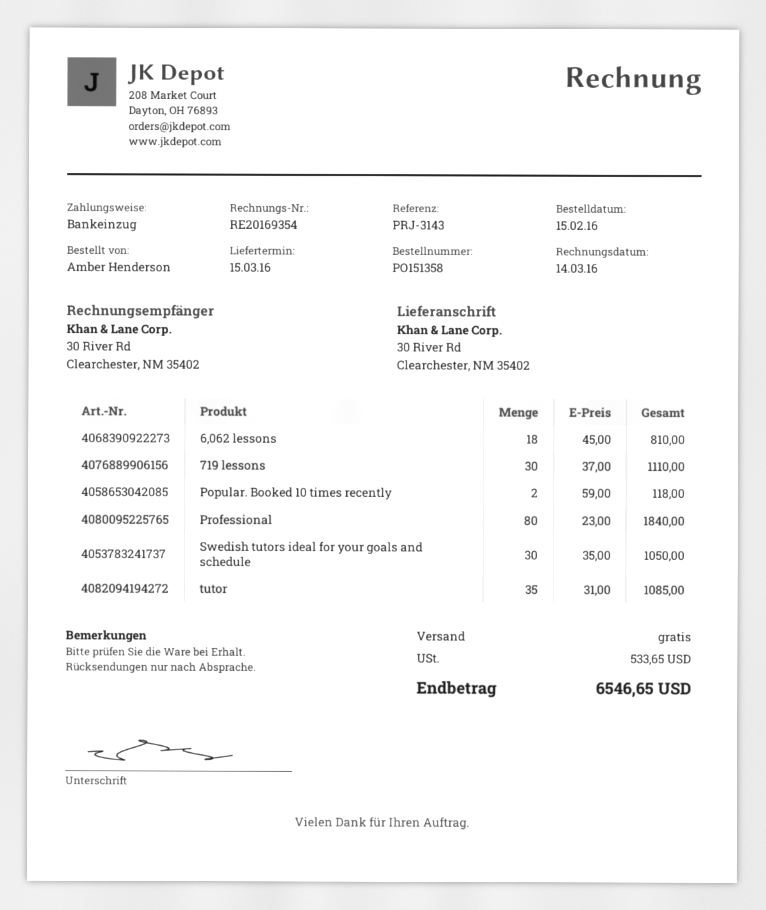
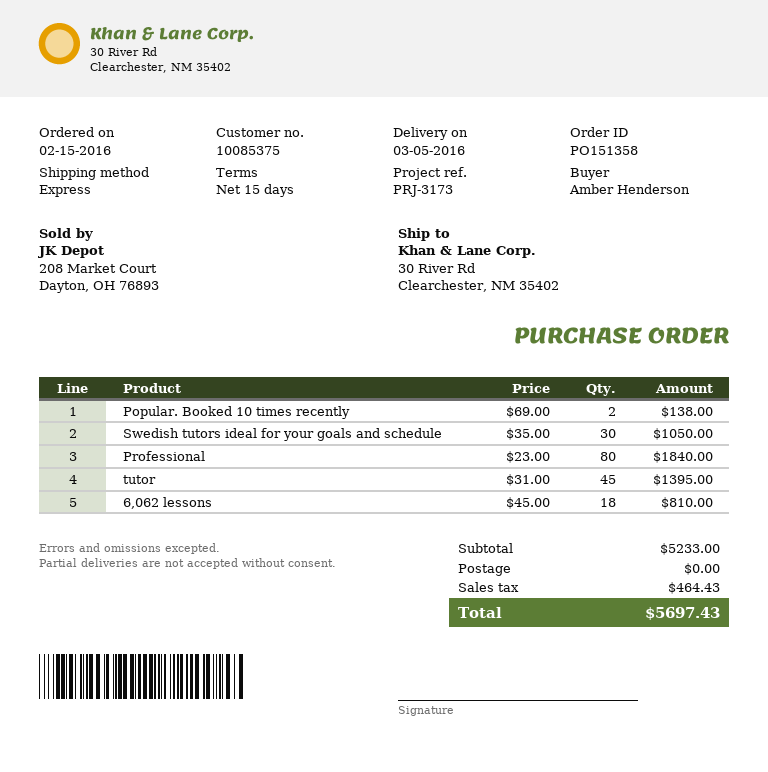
delivery date: 2016-03-15 -> 2016-03-05
reference: PRJ-3143 -> PRJ-3173
719 lessons: 30 x 37.00 = 1110.00 -> none
Popular. Booked 10 times recently: 2 x 59.00 = 118.00 -> 2 x 69.00 = 138.00
tutor: 35 x 31.00 = 1085.00 -> 45 x 31.00 = 1395.00
tax: 533.65 -> 464.43
total: 6546.65 -> 5697.43

